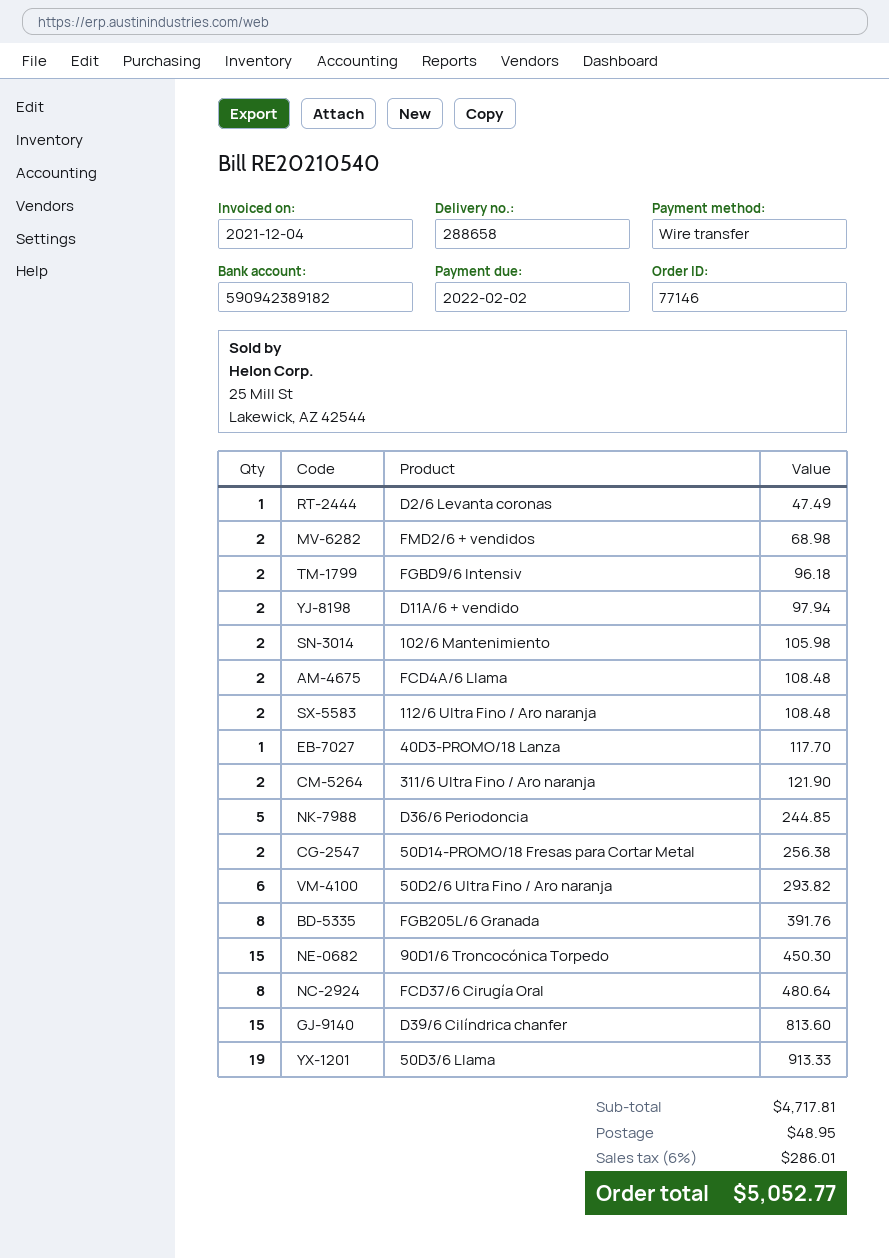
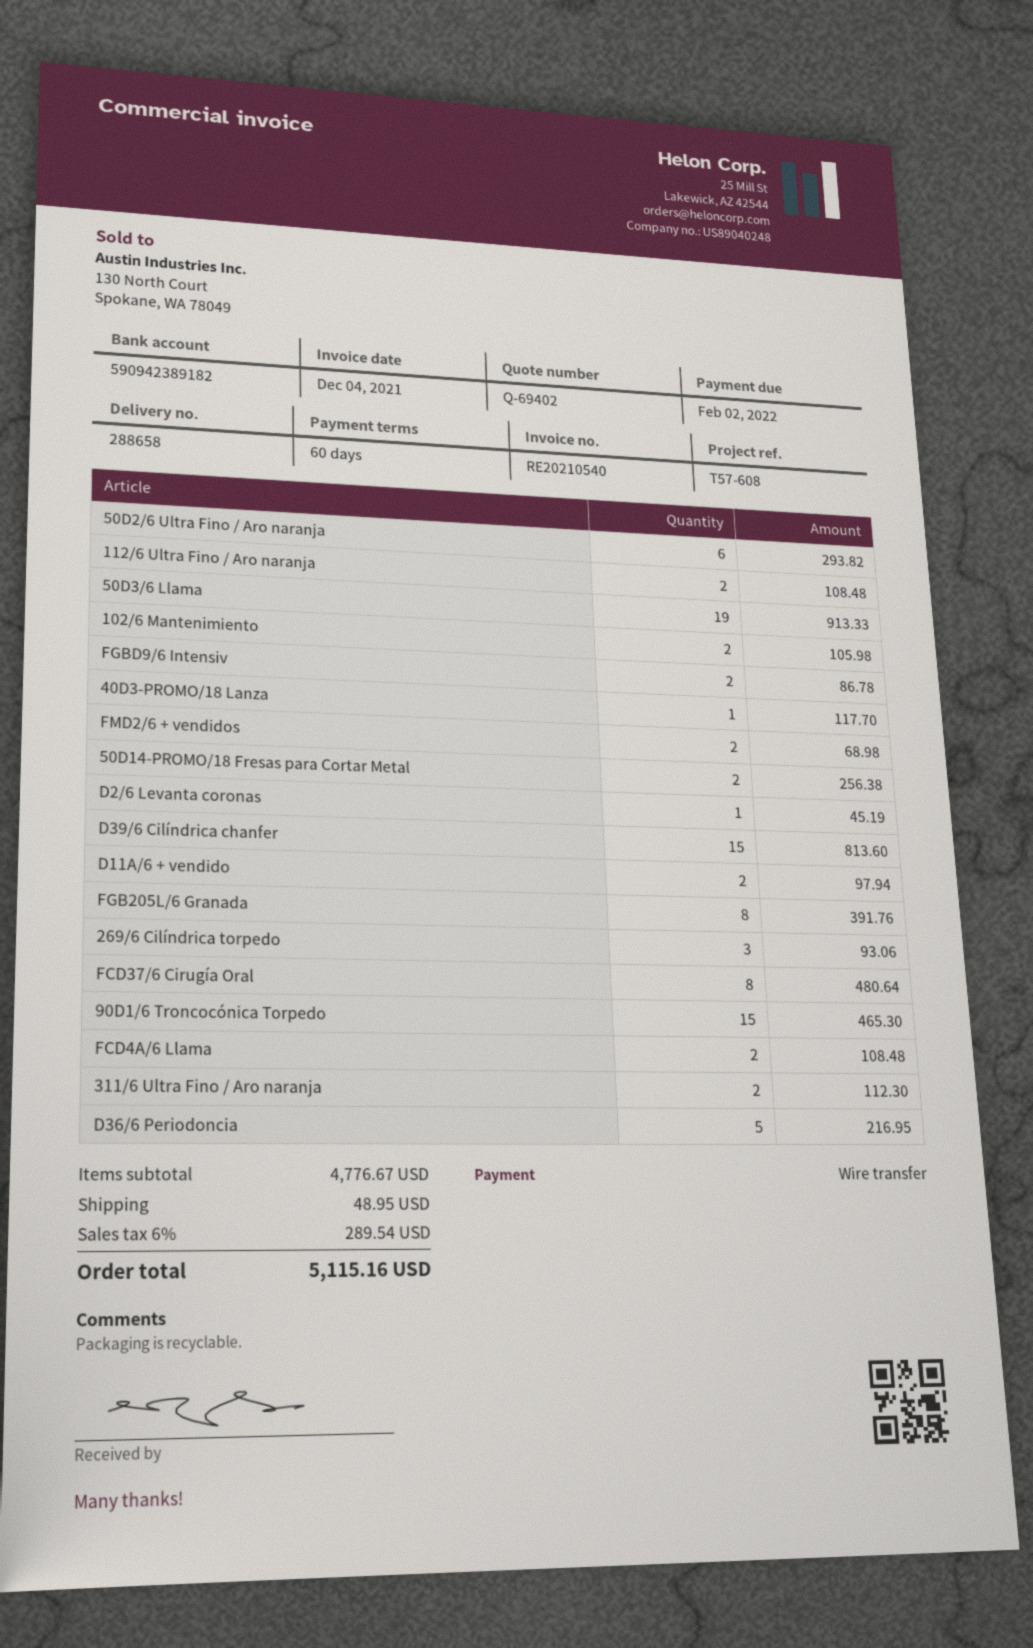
D2/6 Levanta coronas: 1 for 47.49 -> 1 for 45.19
FGBD9/6 Intensiv: 2 for 96.18 -> 2 for 86.78
311/6 Ultra Fino / Aro naranja: 2 for 121.90 -> 2 for 112.30
D36/6 Periodoncia: 5 for 244.85 -> 5 for 216.95
90D1/6 Troncocónica Torpedo: 15 for 450.30 -> 15 for 465.30
269/6 Cilíndrica torpedo: none -> 3 for 93.06
subtotal: 4717.81 -> 4776.67
tax: 6% = 286.01 -> 6% = 289.54
total: 5052.77 -> 5115.16

